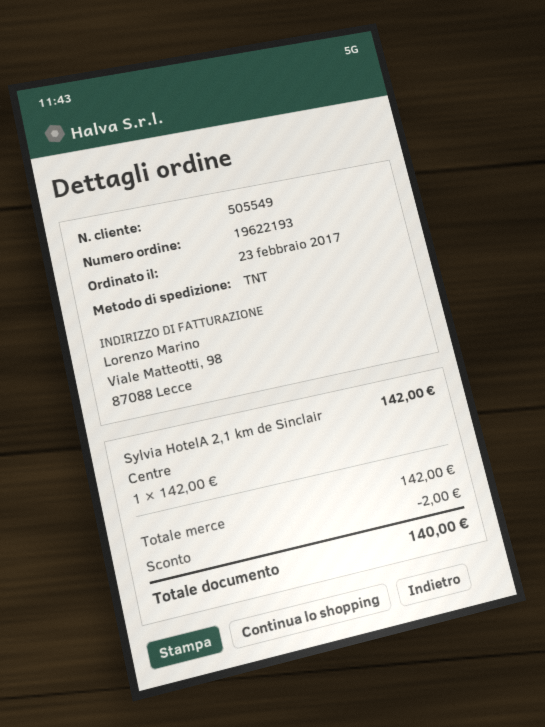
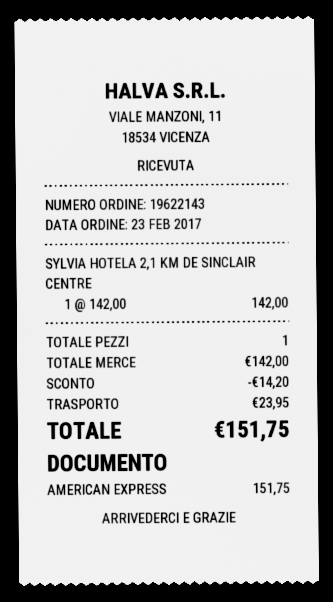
order number: 19622193 -> 19622143
discount: 2.00 -> 14.20
shipping: none -> 23.95
total: 140.00 -> 151.75

